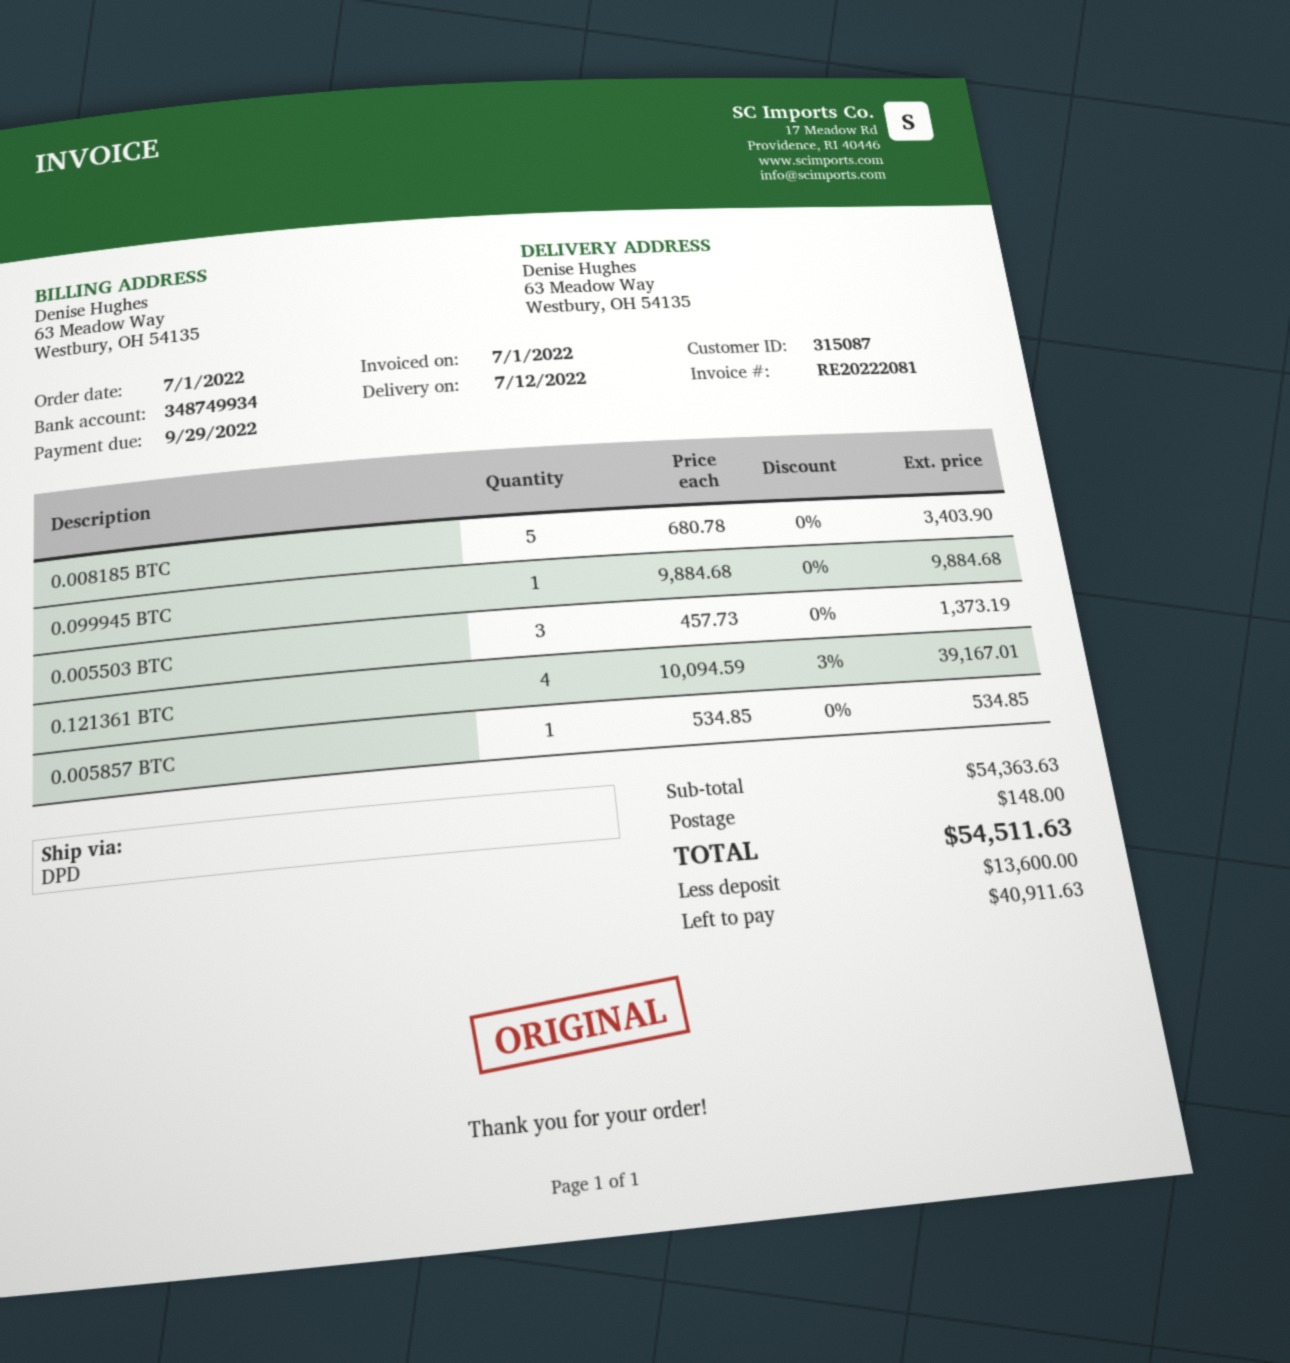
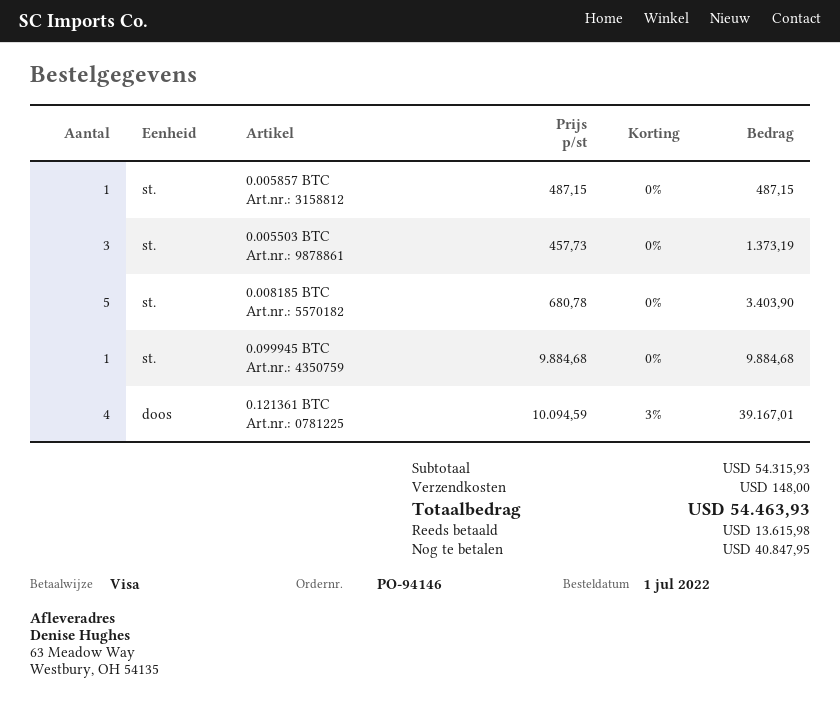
0.005857 BTC: 1 x 534.85 = 534.85 -> 1 x 487.15 = 487.15
subtotal: 54363.63 -> 54315.93
total: 54511.63 -> 54463.93
deposit: 13600.00 -> 13615.98
balance: 40911.63 -> 40847.95

